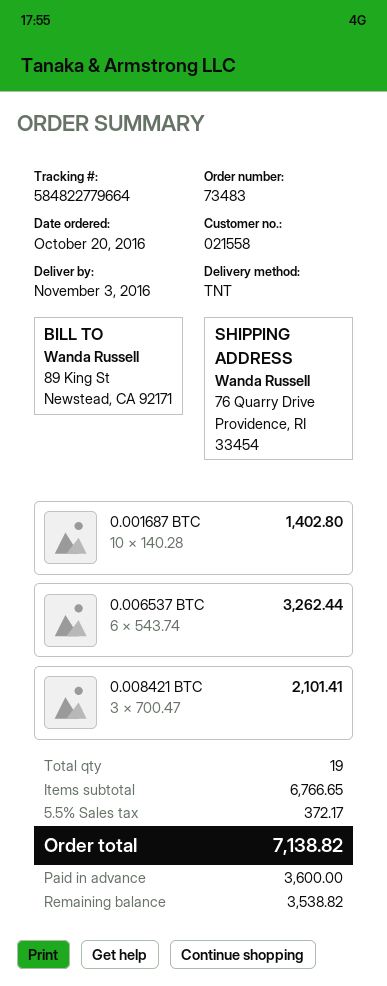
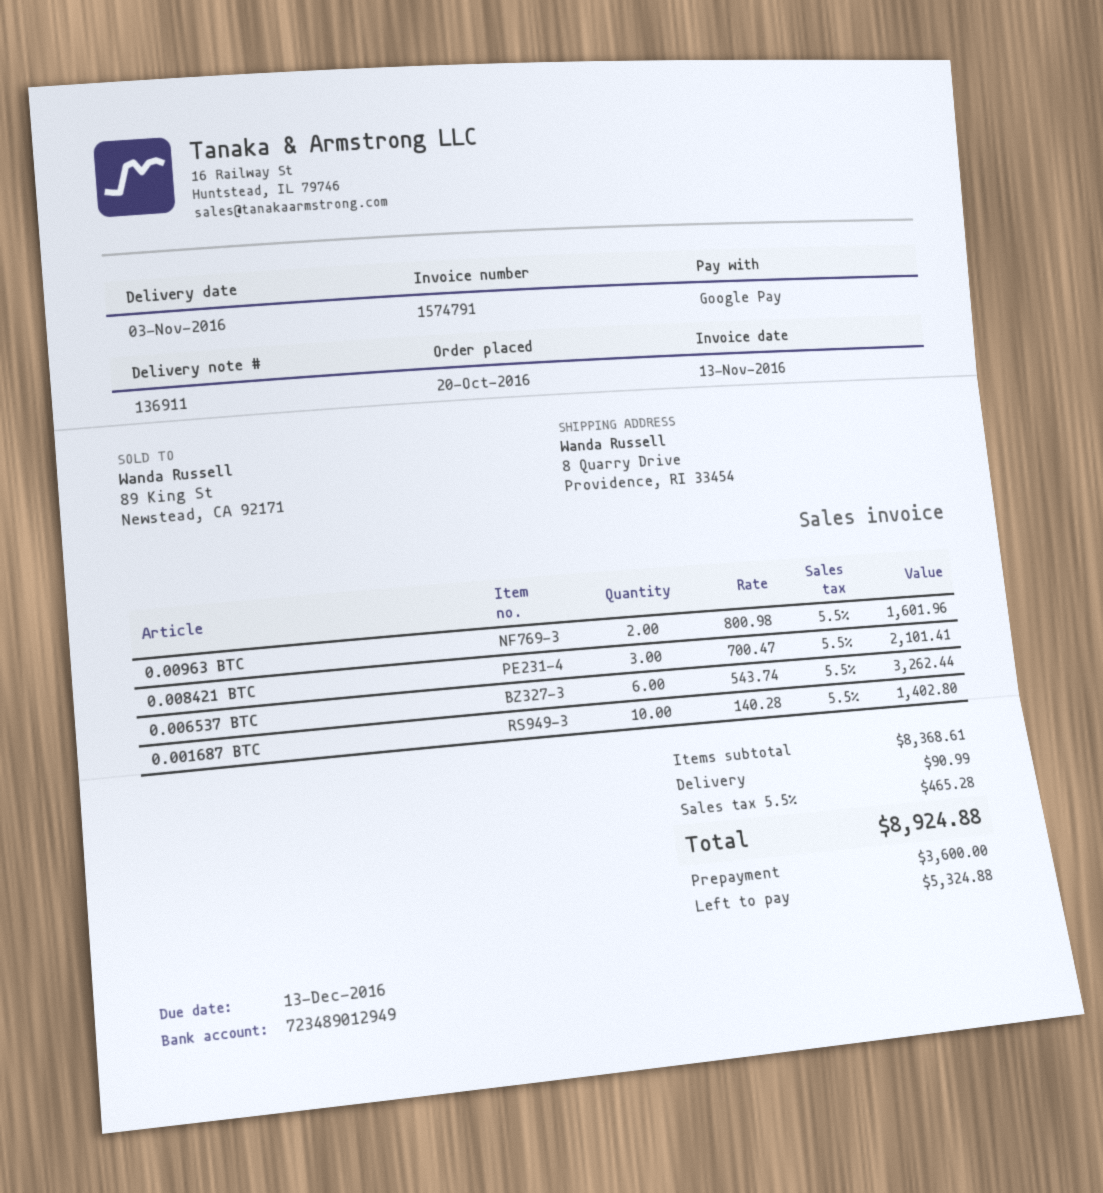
ship to: 76 Quarry Drive, Providence, RI 33454 -> 8 Quarry Drive, Providence, RI 33454
0.00963 BTC: none -> 2 x 800.98 = 1601.96
subtotal: 6766.65 -> 8368.61
shipping: none -> 90.99
tax: 5.5% = 372.17 -> 5.5% = 465.28
total: 7138.82 -> 8924.88
balance: 3538.82 -> 5324.88

